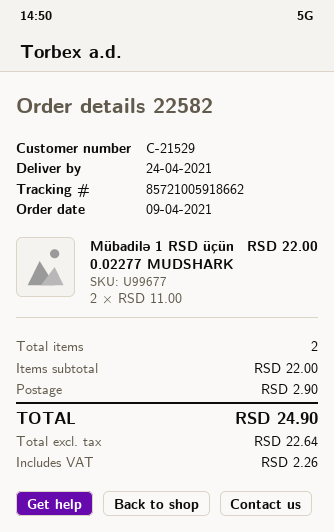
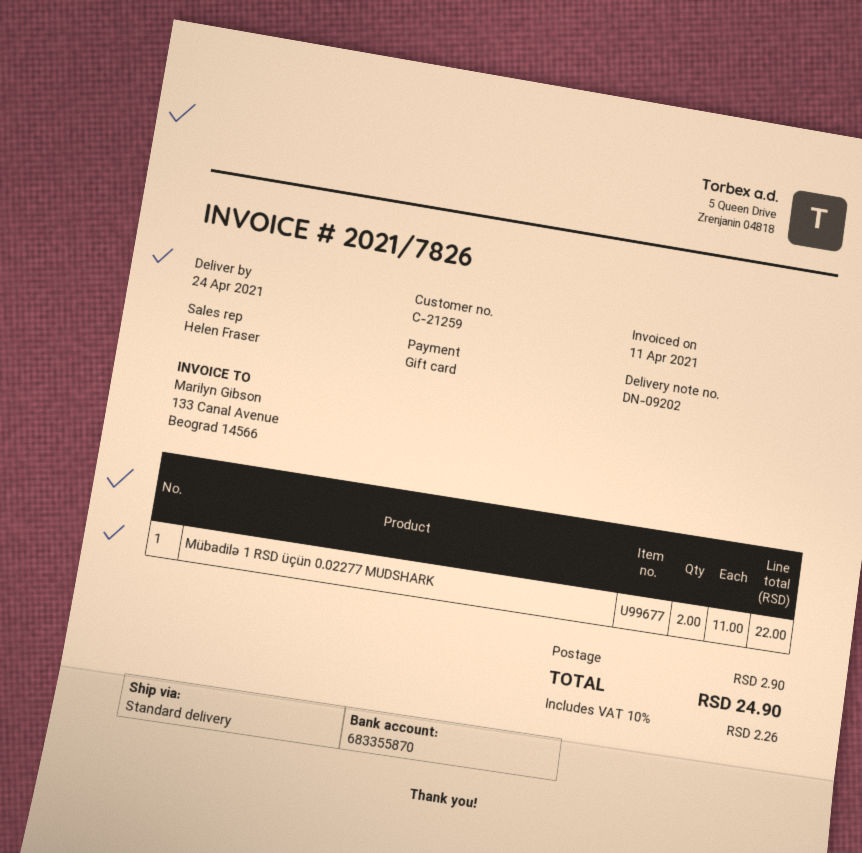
customer number: C-21529 -> C-21259

